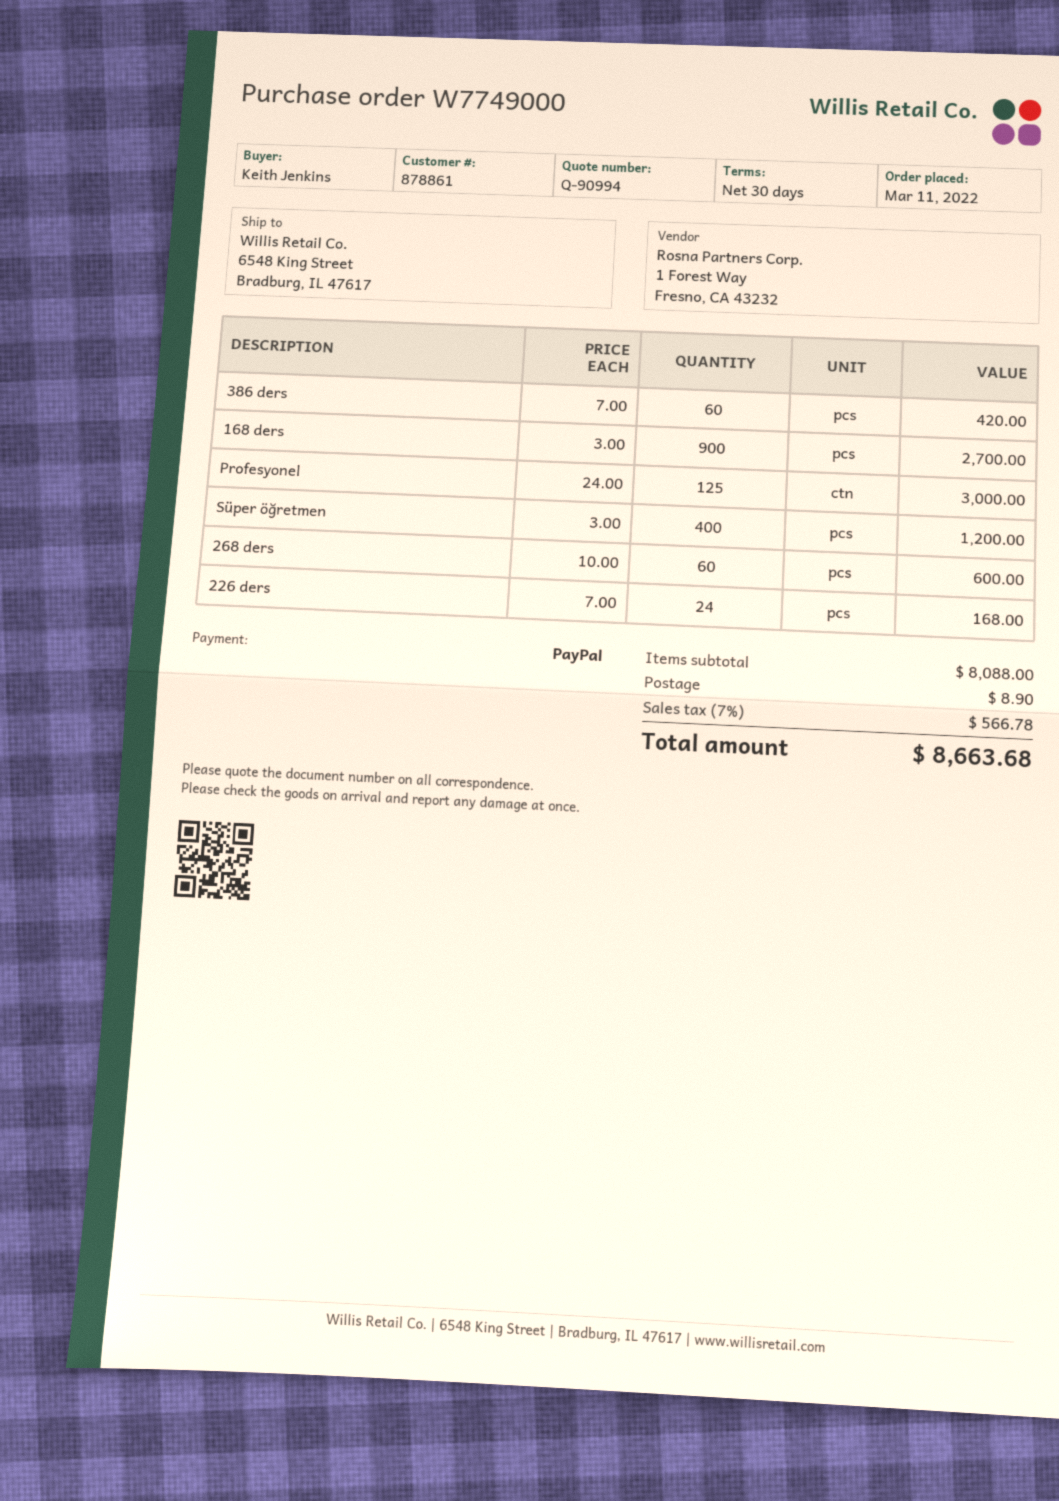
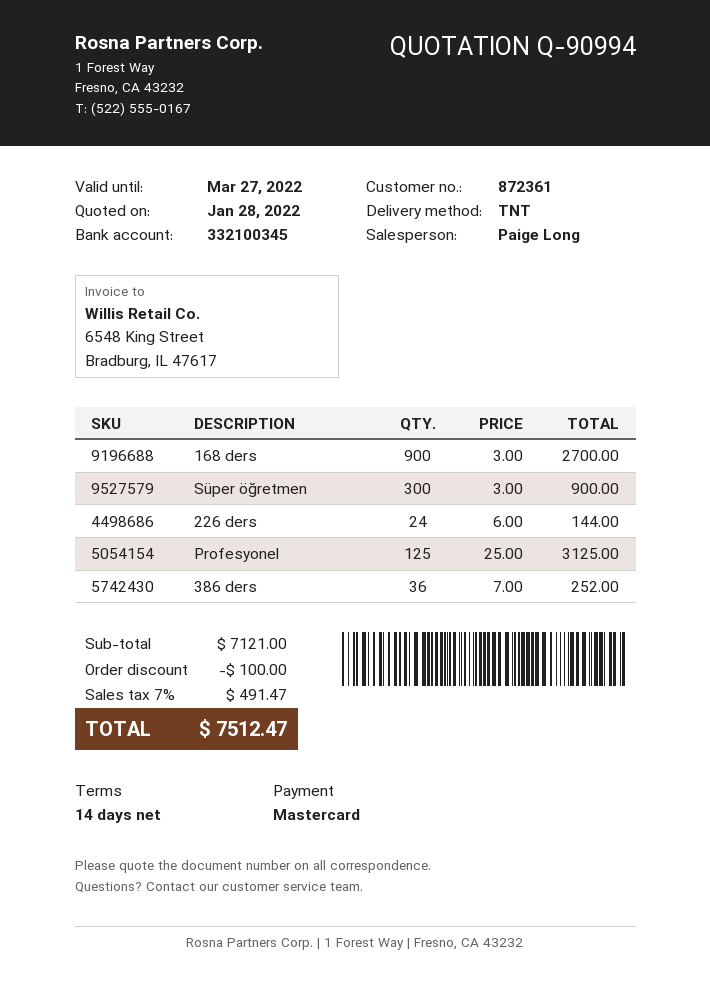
payment terms: 30 days -> 14 days
customer number: 878861 -> 872361
payment method: PayPal -> Mastercard
386 ders: 60 x 7.00 = 420.00 -> 36 x 7.00 = 252.00
Profesyonel: 125 x 24.00 = 3000.00 -> 125 x 25.00 = 3125.00
Süper öğretmen: 400 x 3.00 = 1200.00 -> 300 x 3.00 = 900.00
268 ders: 60 x 10.00 = 600.00 -> none
226 ders: 24 x 7.00 = 168.00 -> 24 x 6.00 = 144.00
subtotal: 8088.00 -> 7121.00
discount: none -> 100.00
shipping: 8.90 -> none
tax: 7% = 566.78 -> 7% = 491.47
total: 8663.68 -> 7512.47

